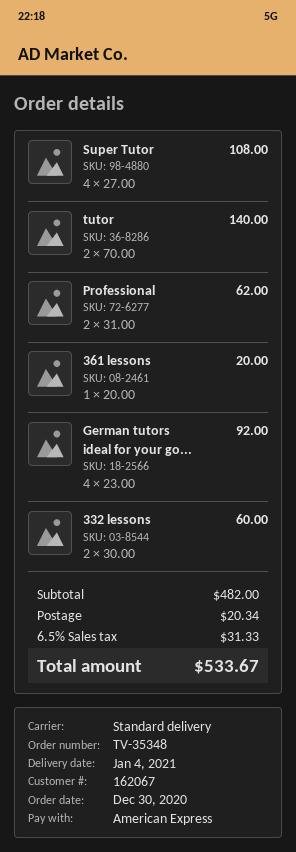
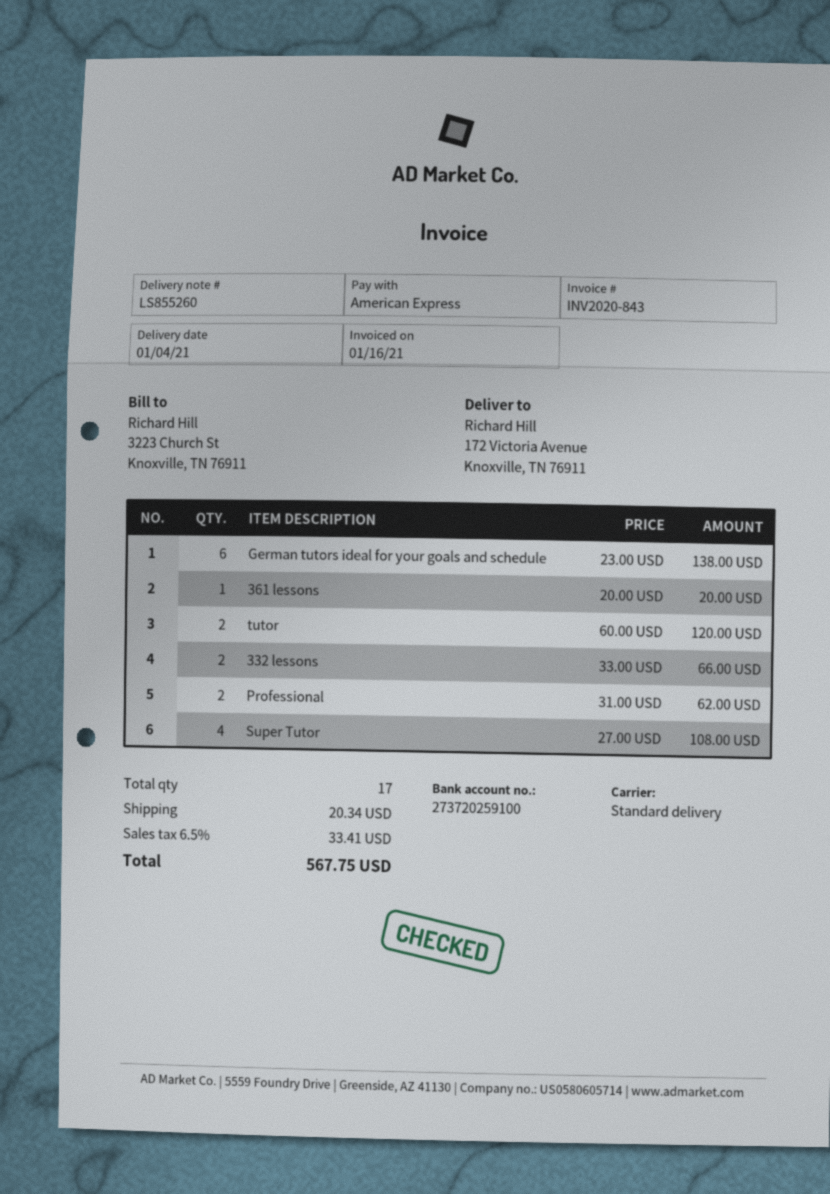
tutor: 2 x 70.00 = 140.00 -> 2 x 60.00 = 120.00
German tutors ideal for your go...: 4 x 23.00 = 92.00 -> 6 x 23.00 = 138.00
332 lessons: 2 x 30.00 = 60.00 -> 2 x 33.00 = 66.00
tax: 6.5% = 31.33 -> 6.5% = 33.41
total: 533.67 -> 567.75

